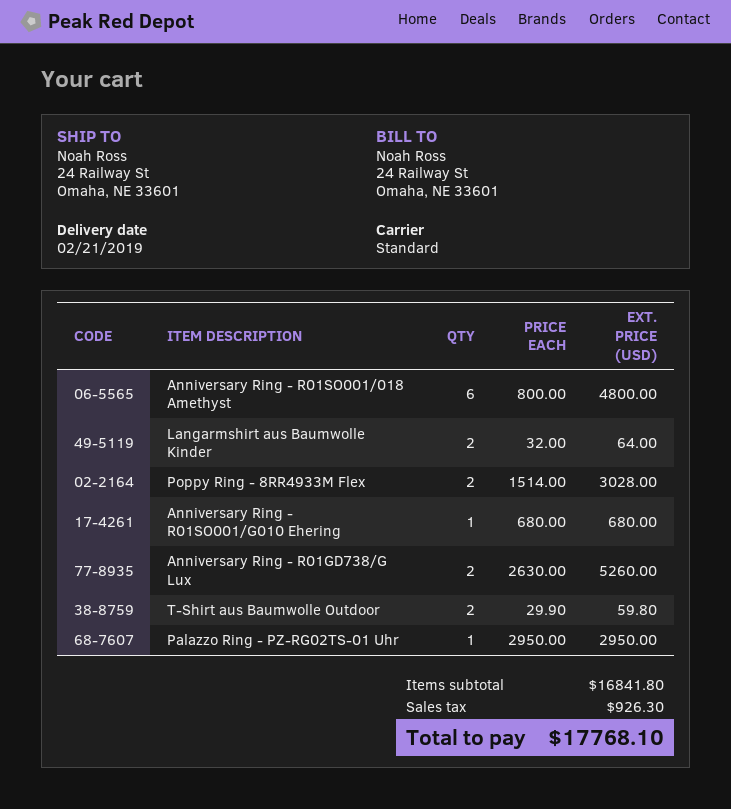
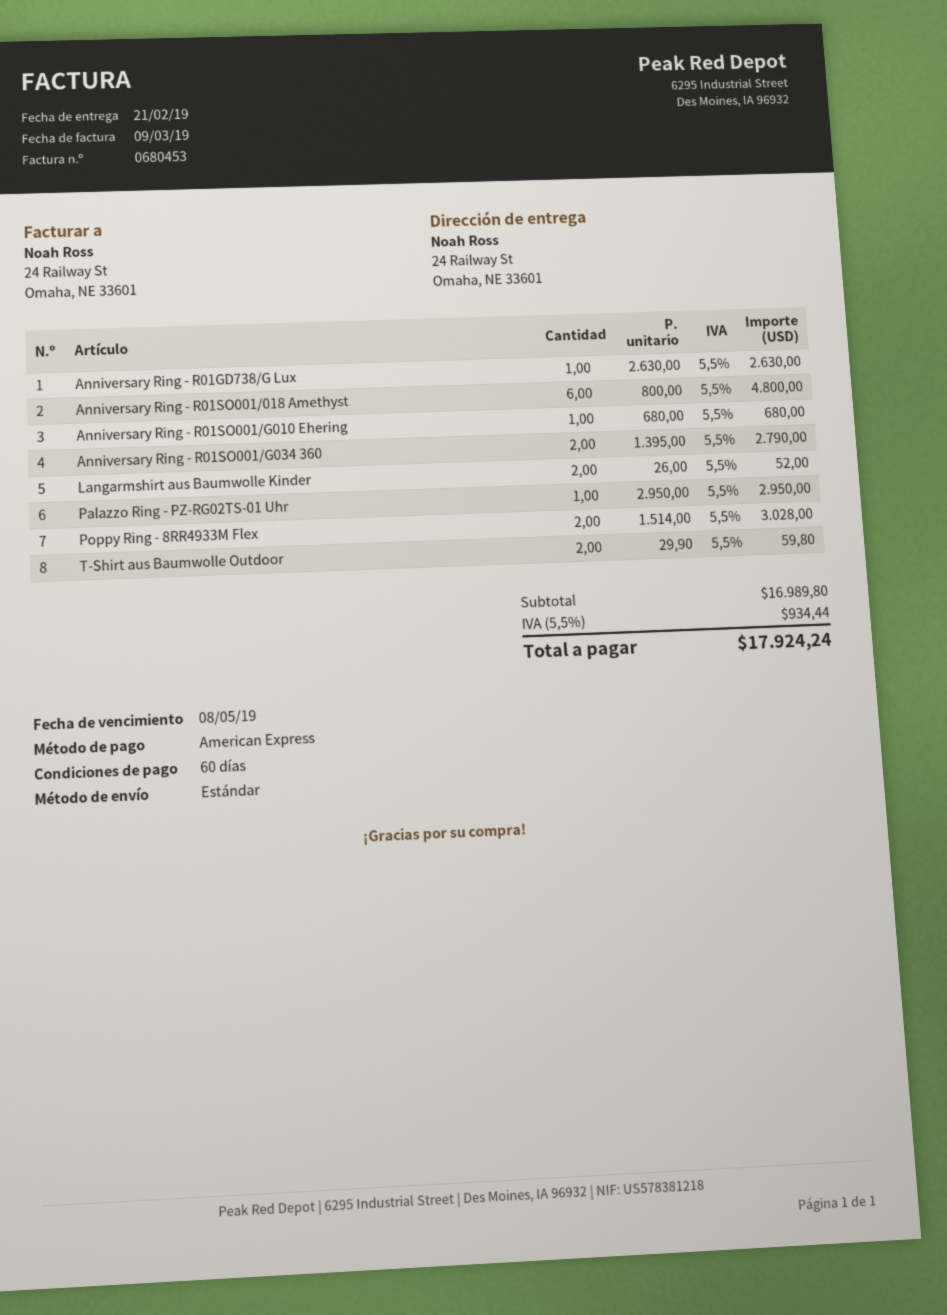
Langarmshirt aus Baumwolle Kinder: 2 x 32.00 = 64.00 -> 2 x 26.00 = 52.00
Anniversary Ring - R01GD738/G Lux: 2 x 2630.00 = 5260.00 -> 1 x 2630.00 = 2630.00
Anniversary Ring - R01SO001/G034 360: none -> 2 x 1395.00 = 2790.00
subtotal: 16841.80 -> 16989.80
tax: 926.30 -> 934.44
total: 17768.10 -> 17924.24

